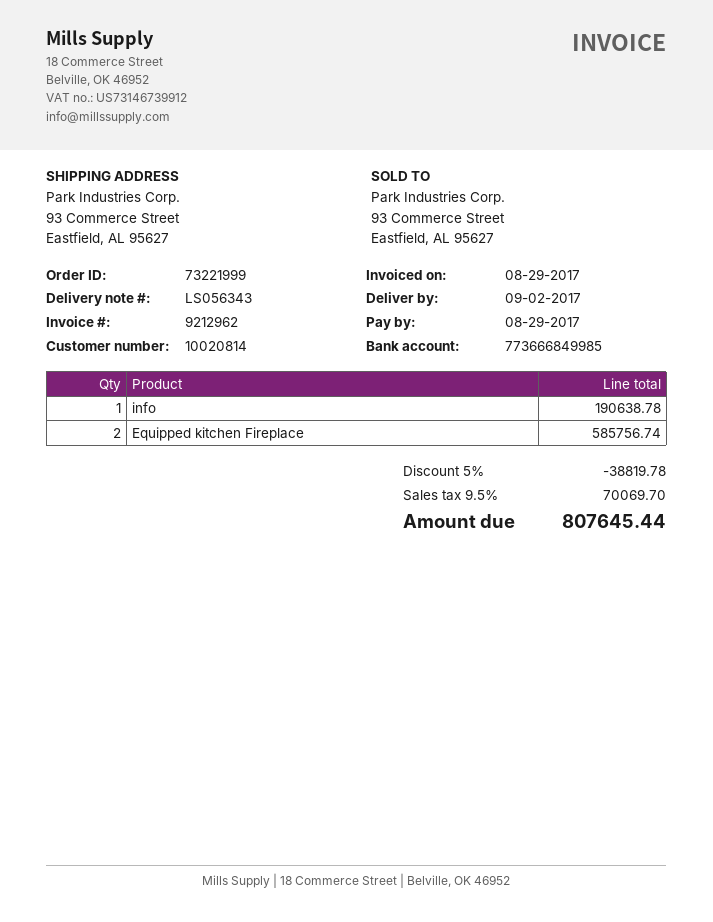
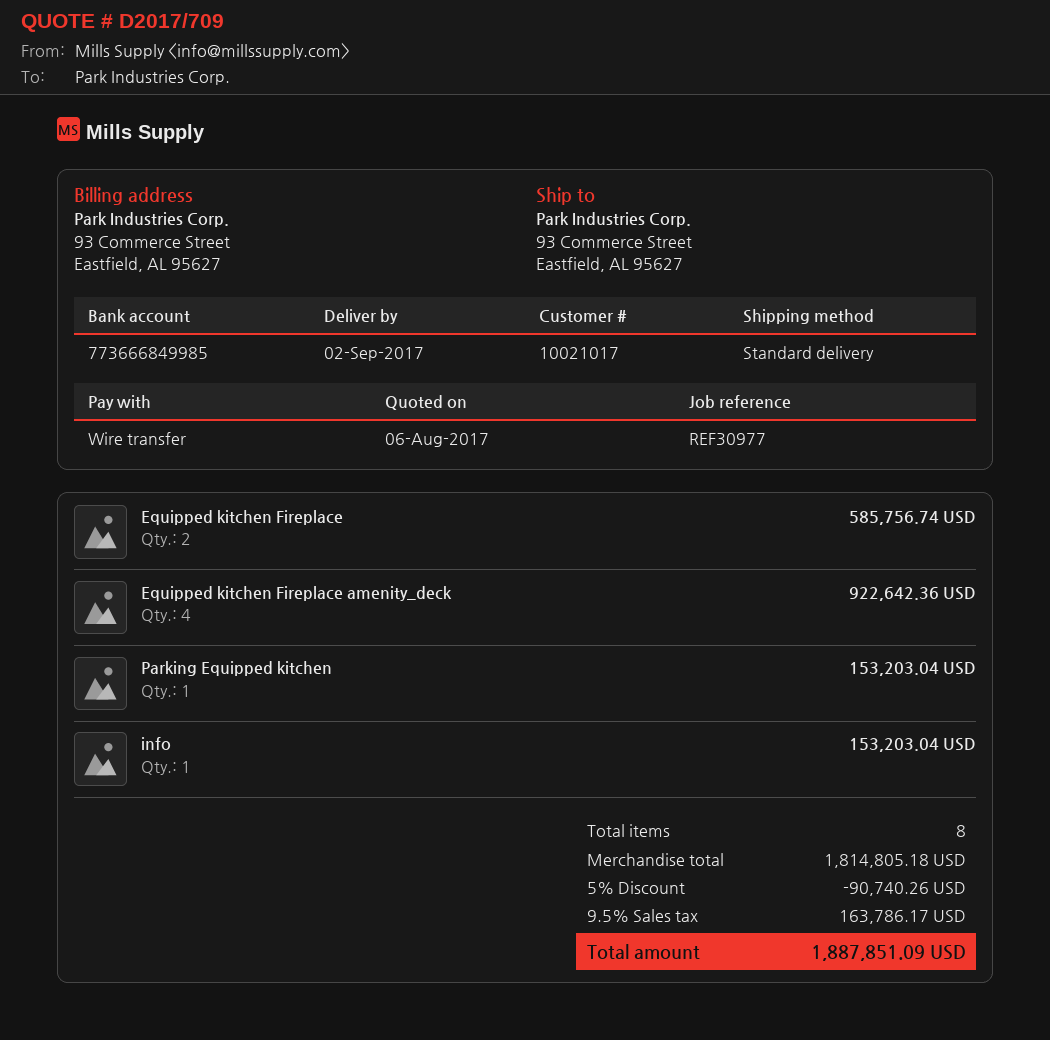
customer number: 10020814 -> 10021017
info: 1 for 190638.78 -> 1 for 153203.04
Equipped kitchen Fireplace amenity_deck: none -> 4 for 922642.36
Parking Equipped kitchen: none -> 1 for 153203.04
discount: 5% = 38819.78 -> 5% = 90740.26
tax: 9.5% = 70069.70 -> 9.5% = 163786.17
total: 807645.44 -> 1887851.09

